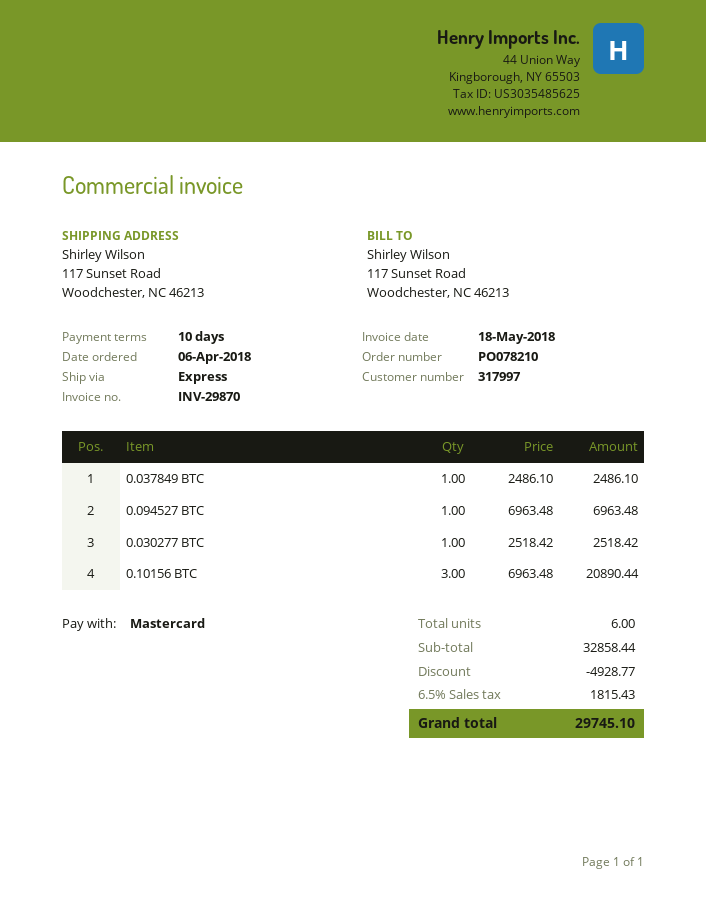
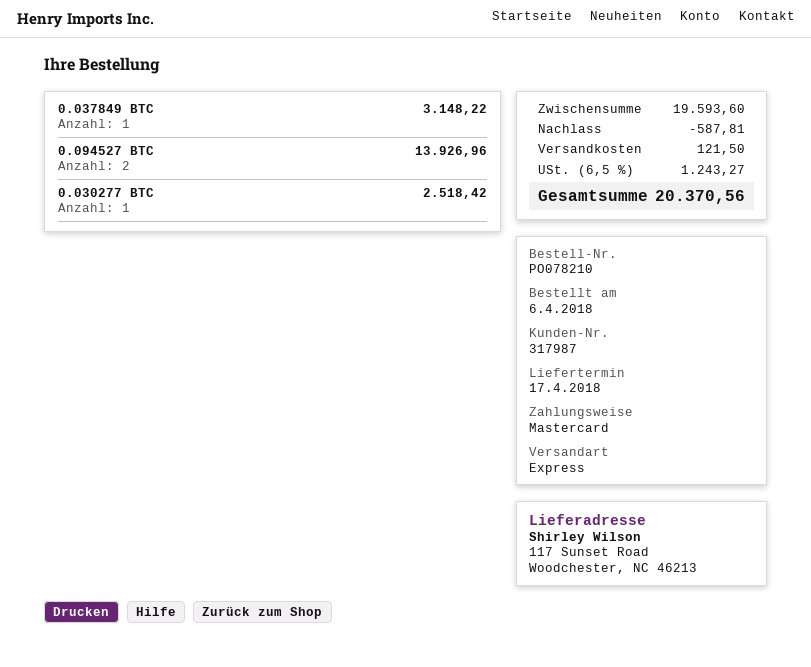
customer number: 317997 -> 317987
0.037849 BTC: 1 for 2486.10 -> 1 for 3148.22
0.094527 BTC: 1 for 6963.48 -> 2 for 13926.96
0.10156 BTC: 3 for 20890.44 -> none
subtotal: 32858.44 -> 19593.60
discount: 4928.77 -> 587.81
shipping: none -> 121.50
tax: 6.5% = 1815.43 -> 6.5% = 1243.27
total: 29745.10 -> 20370.56

